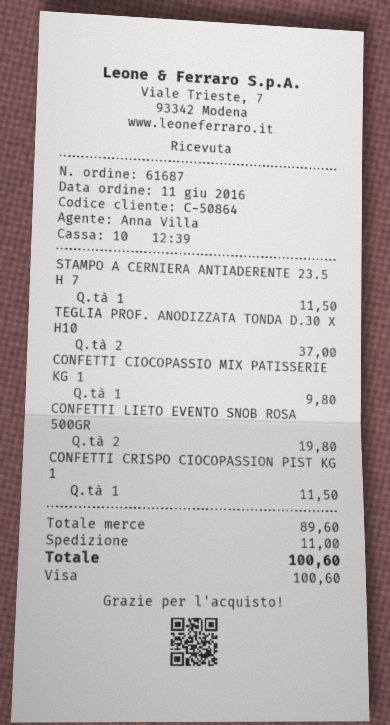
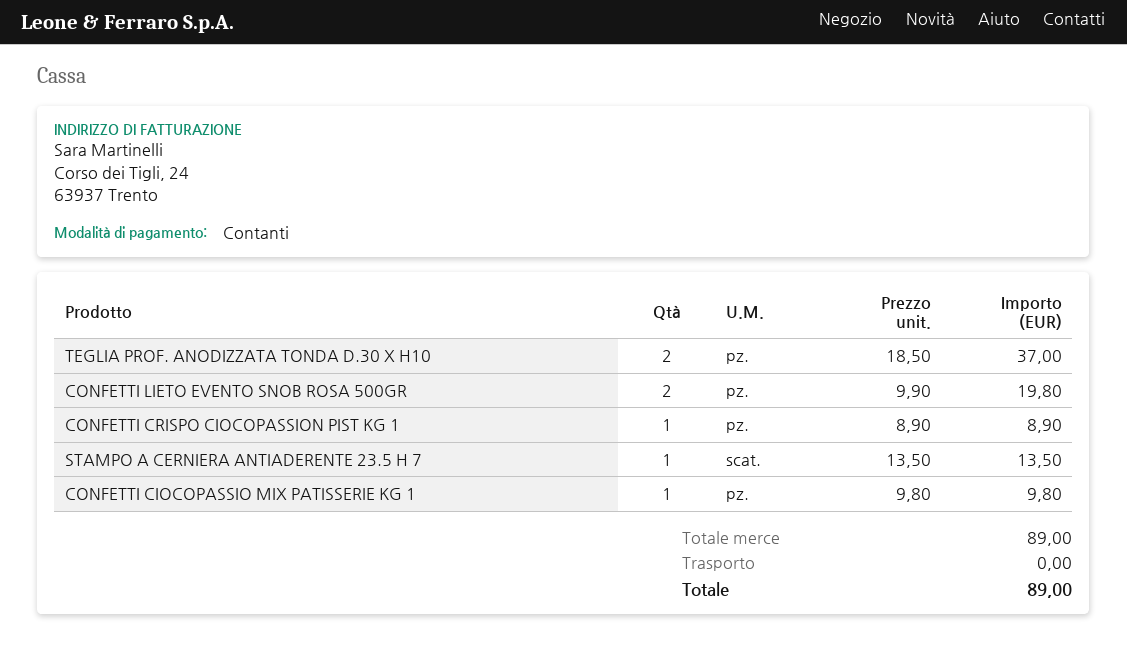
payment method: Visa -> cash
STAMPO A CERNIERA ANTIADERENTE 23.5 H 7: 1 for 11.50 -> 1 for 13.50
CONFETTI CRISPO CIOCOPASSION PIST KG 1: 1 for 11.50 -> 1 for 8.90
subtotal: 89.60 -> 89.00
shipping: 11.00 -> 0.00
total: 100.60 -> 89.00

